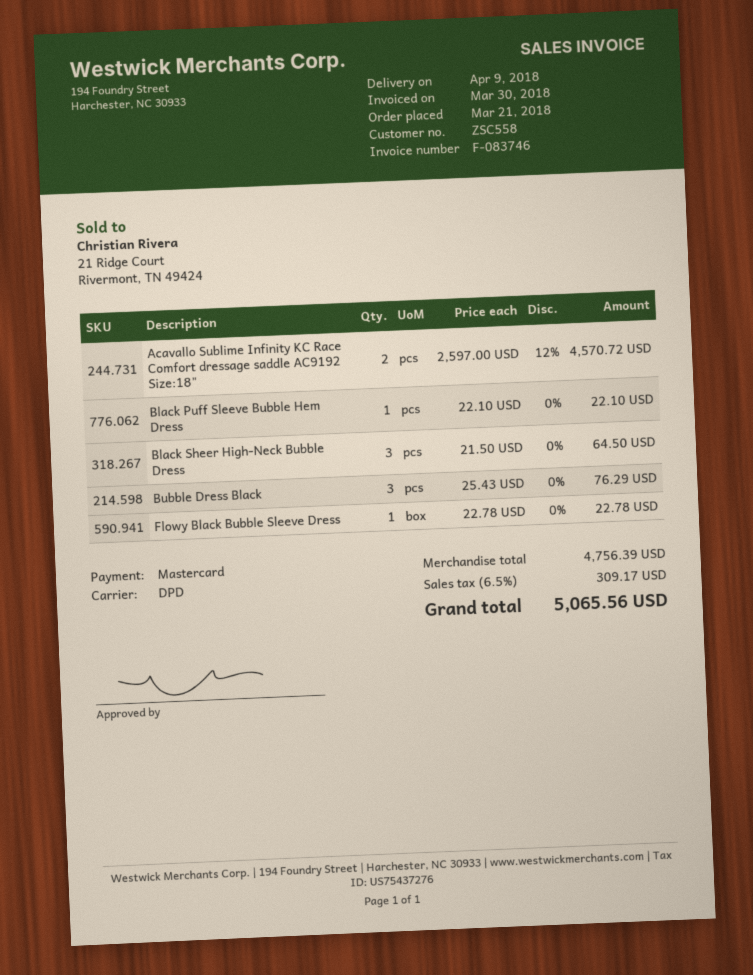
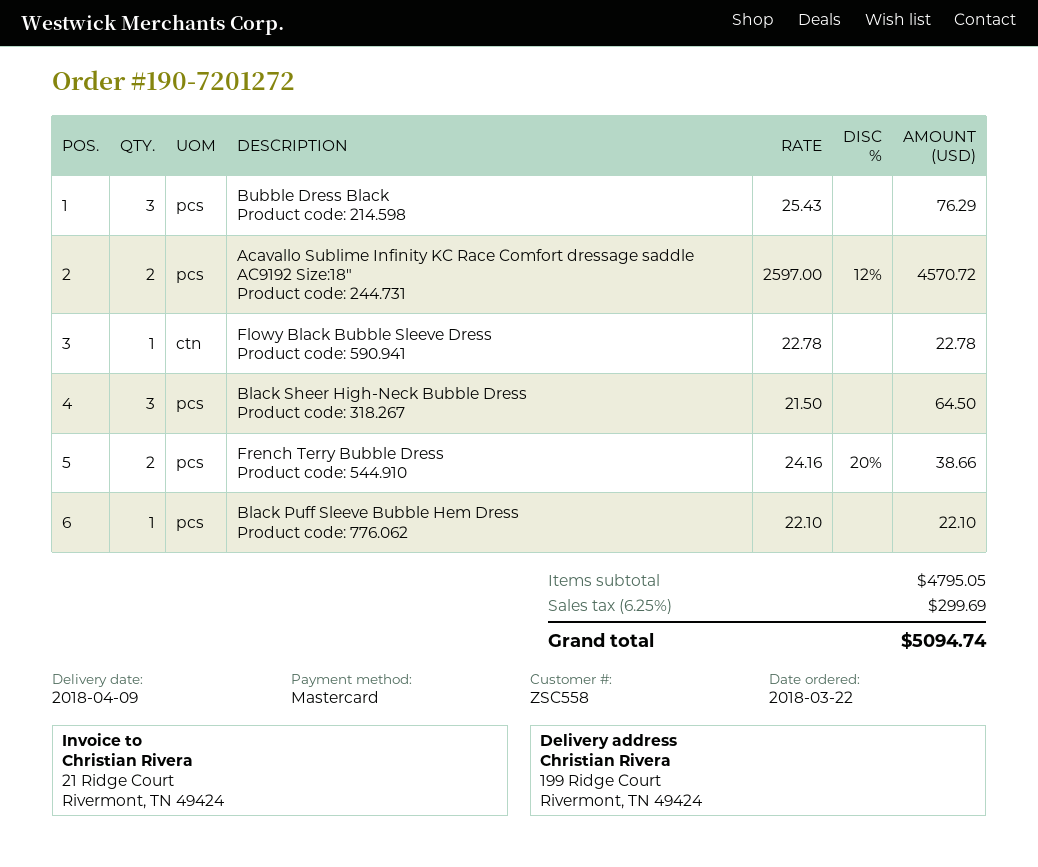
order date: 2018-03-21 -> 2018-03-22
French Terry Bubble Dress: none -> 2 x 24.16 - 20% = 38.66
subtotal: 4756.39 -> 4795.05
tax: 6.5% = 309.17 -> 6.25% = 299.69
total: 5065.56 -> 5094.74

